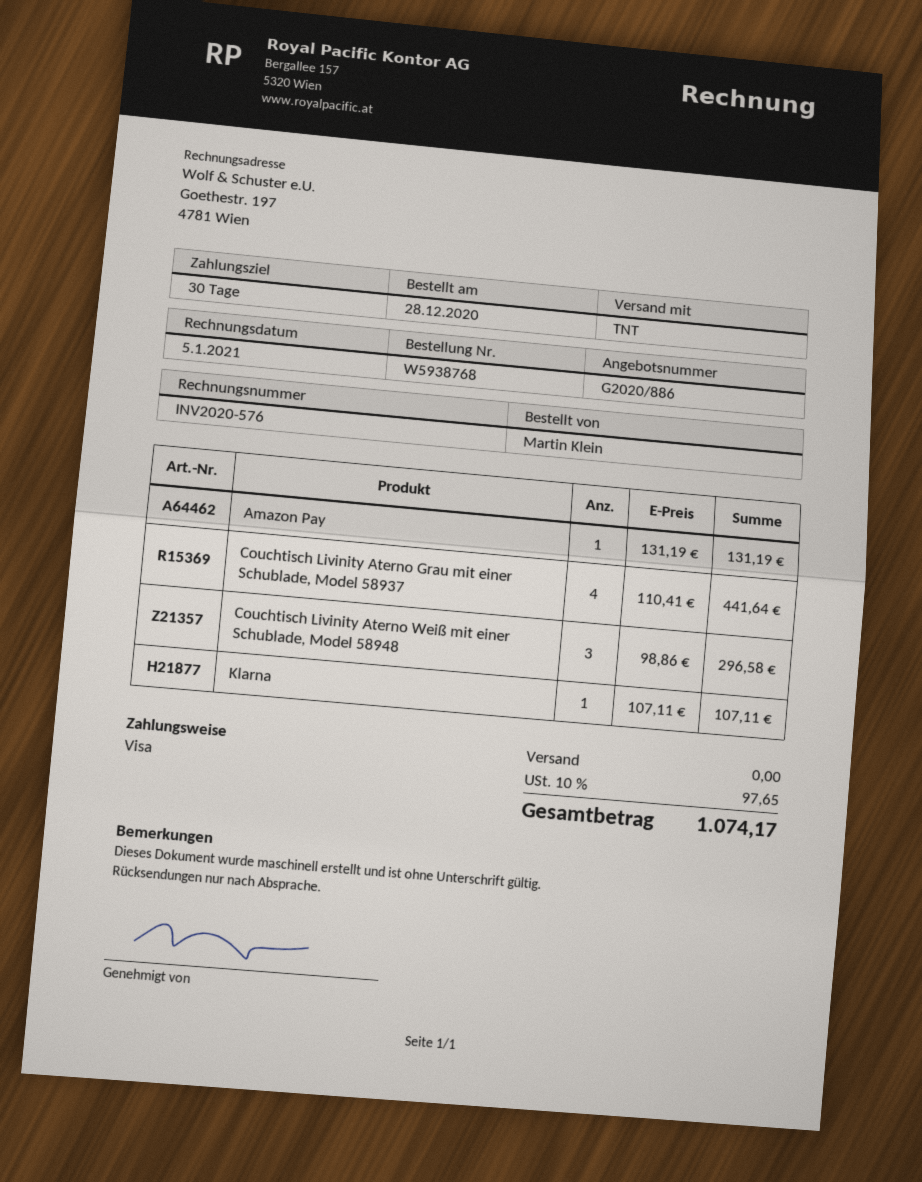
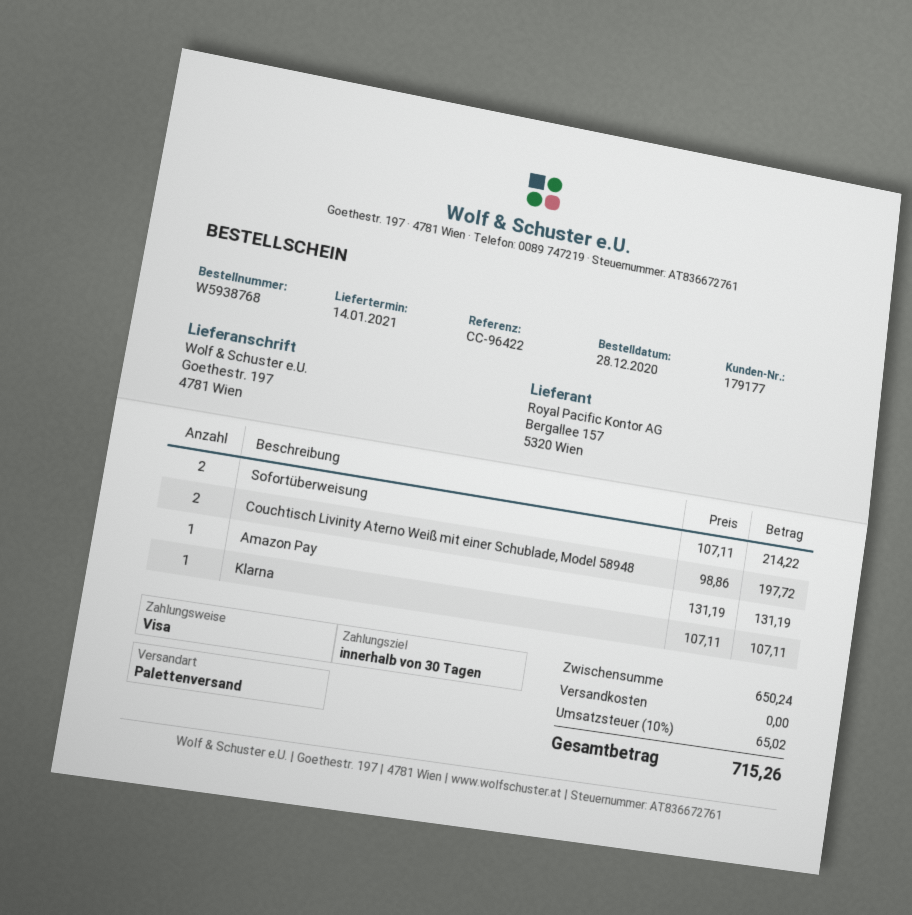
shipping method: TNT -> pallet freight
Couchtisch Livinity Aterno Grau mit einer Schublade, Model 58937: 4 x 110.41 = 441.64 -> none
Couchtisch Livinity Aterno Weiß mit einer Schublade, Model 58948: 3 x 98.86 = 296.58 -> 2 x 98.86 = 197.72
Sofortüberweisung: none -> 2 x 107.11 = 214.22
tax: 10% = 97.65 -> 10% = 65.02
total: 1074.17 -> 715.26

